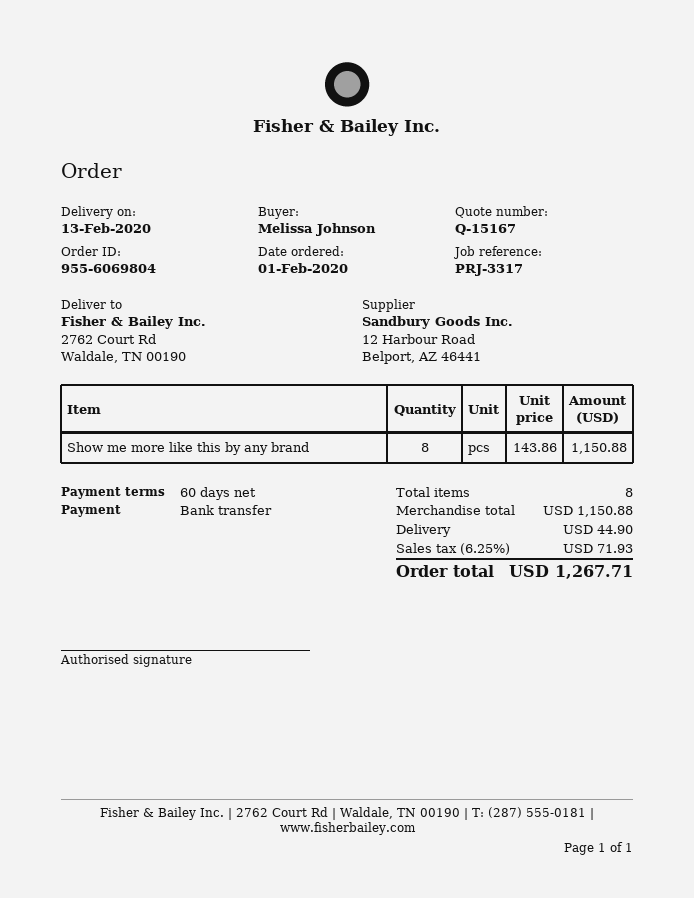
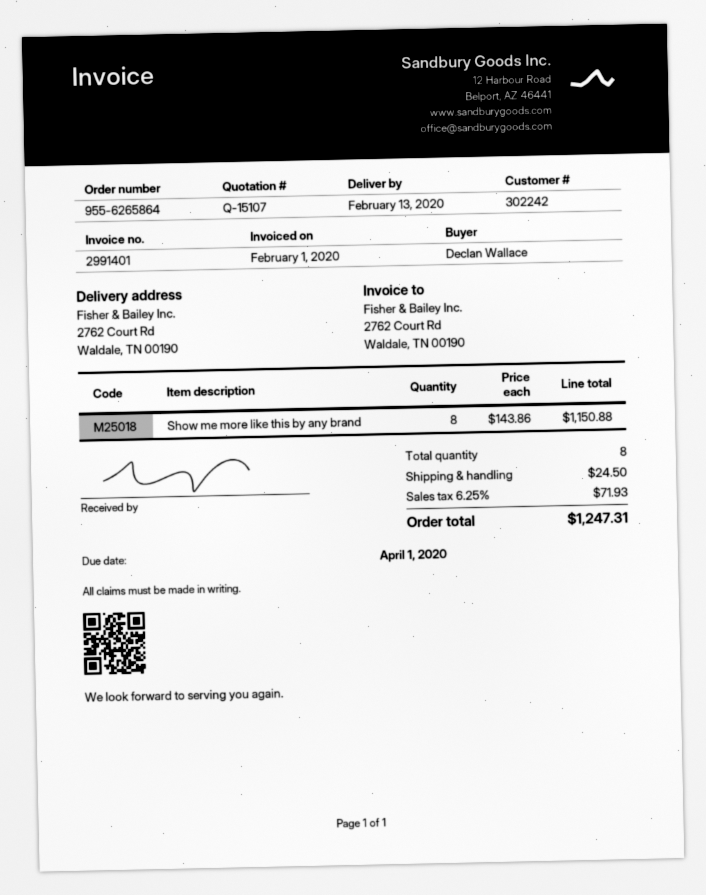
quote number: Q-15167 -> Q-15107
order number: 955-6069804 -> 955-6265864
ordered by: Melissa Johnson -> Declan Wallace
shipping: 44.90 -> 24.50
total: 1267.71 -> 1247.31

